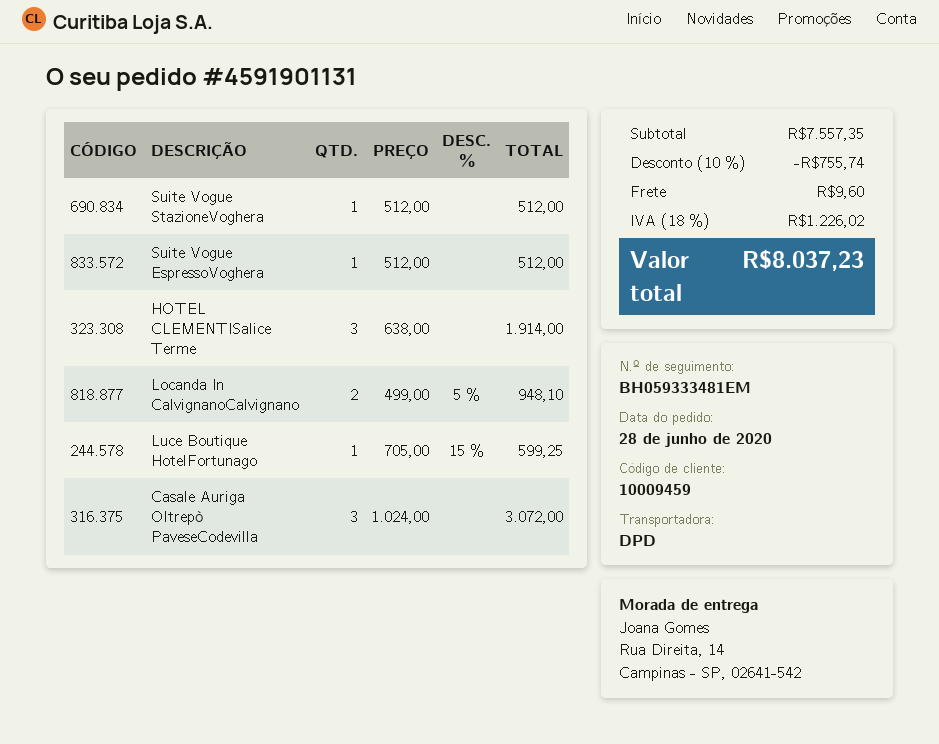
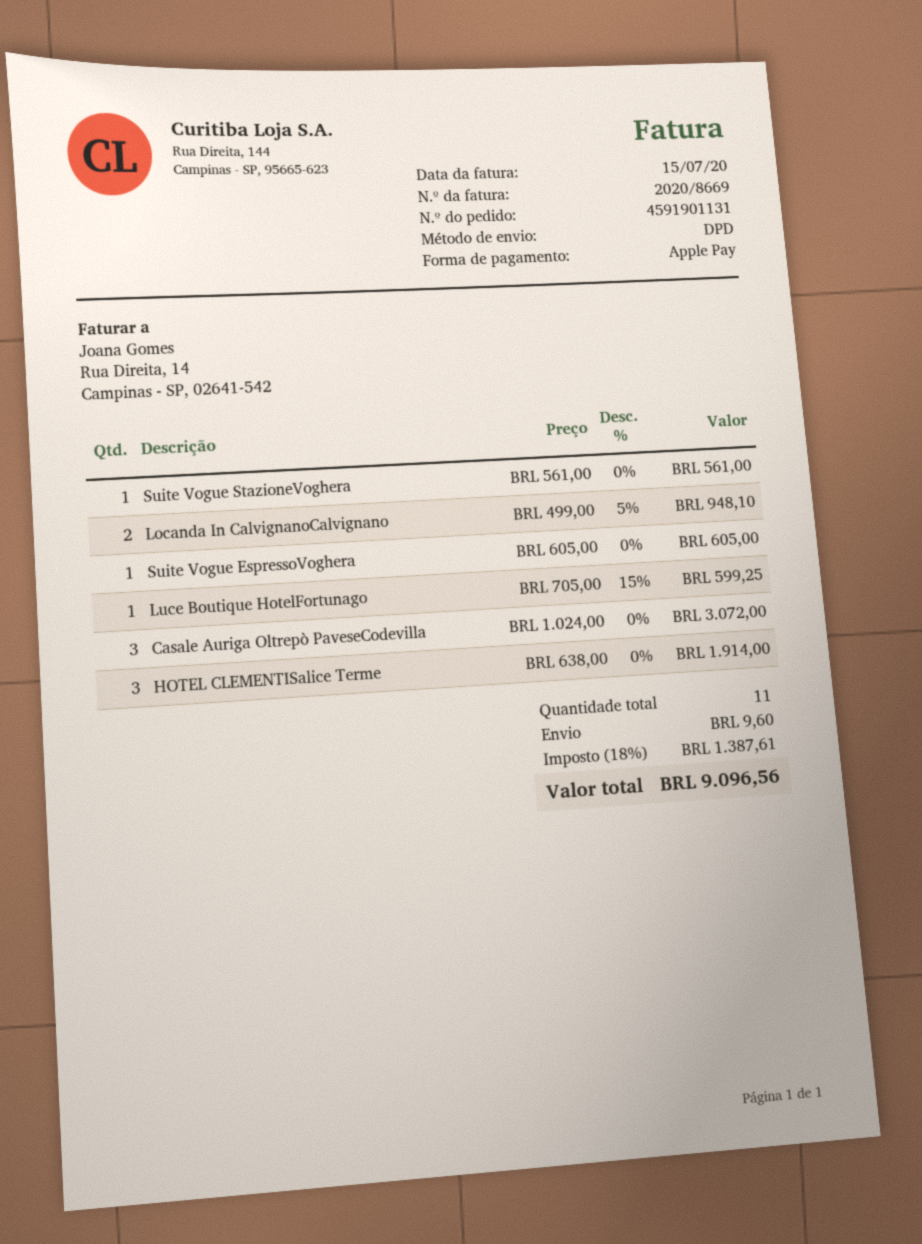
Suite Vogue StazioneVoghera: 1 x 512.00 = 512.00 -> 1 x 561.00 = 561.00
Suite Vogue EspressoVoghera: 1 x 512.00 = 512.00 -> 1 x 605.00 = 605.00
discount: 10% = 755.74 -> none
tax: 18% = 1226.02 -> 18% = 1387.61
total: 8037.23 -> 9096.56

